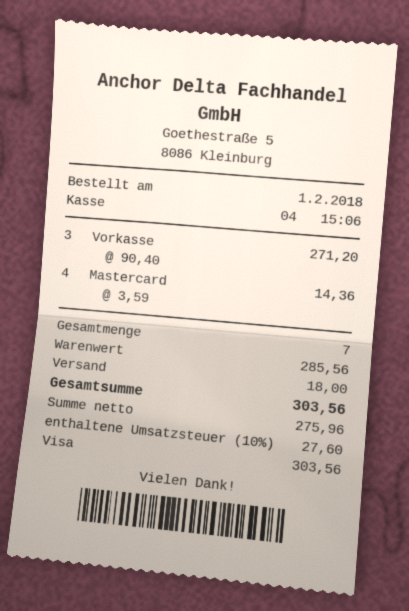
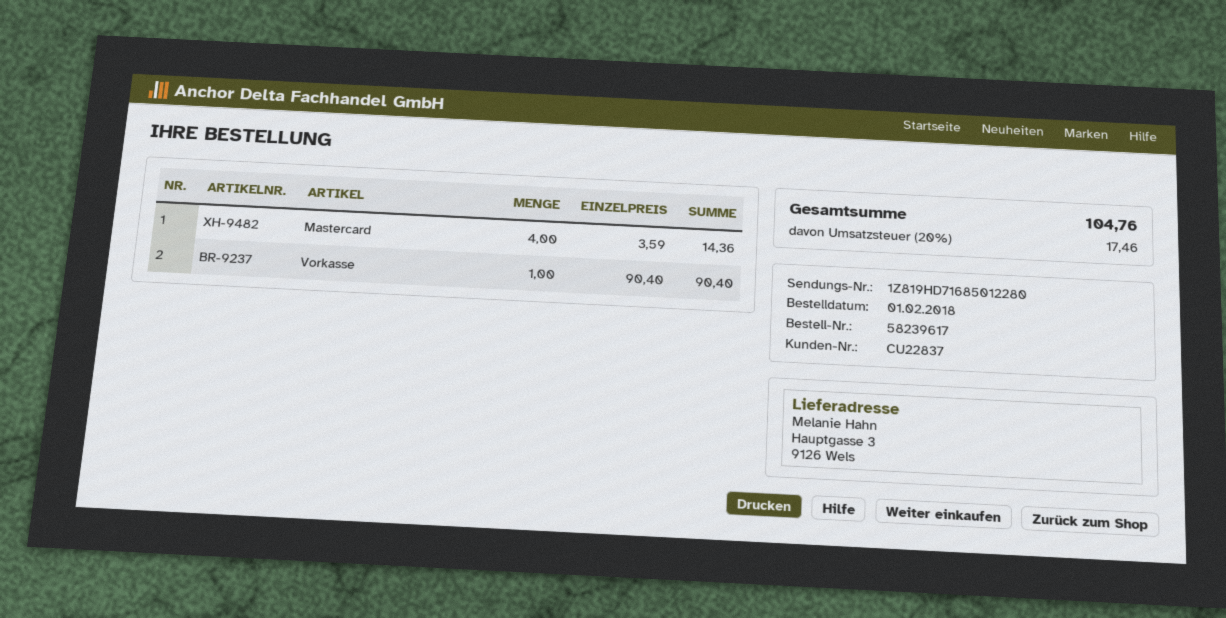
Vorkasse: 3 x 90.40 = 271.20 -> 1 x 90.40 = 90.40
shipping: 18.00 -> none
tax: 10% = 27.60 -> 20% = 17.46
total: 303.56 -> 104.76

